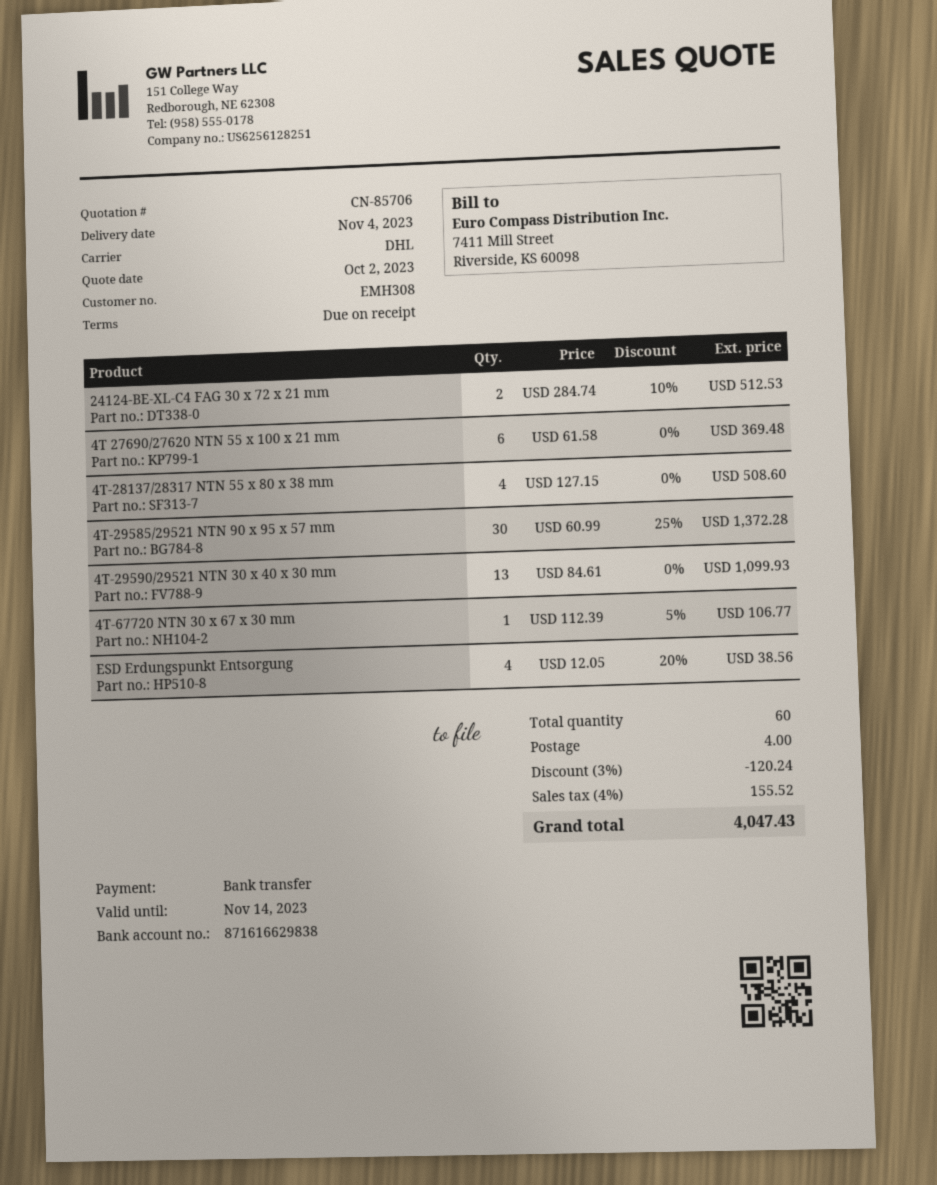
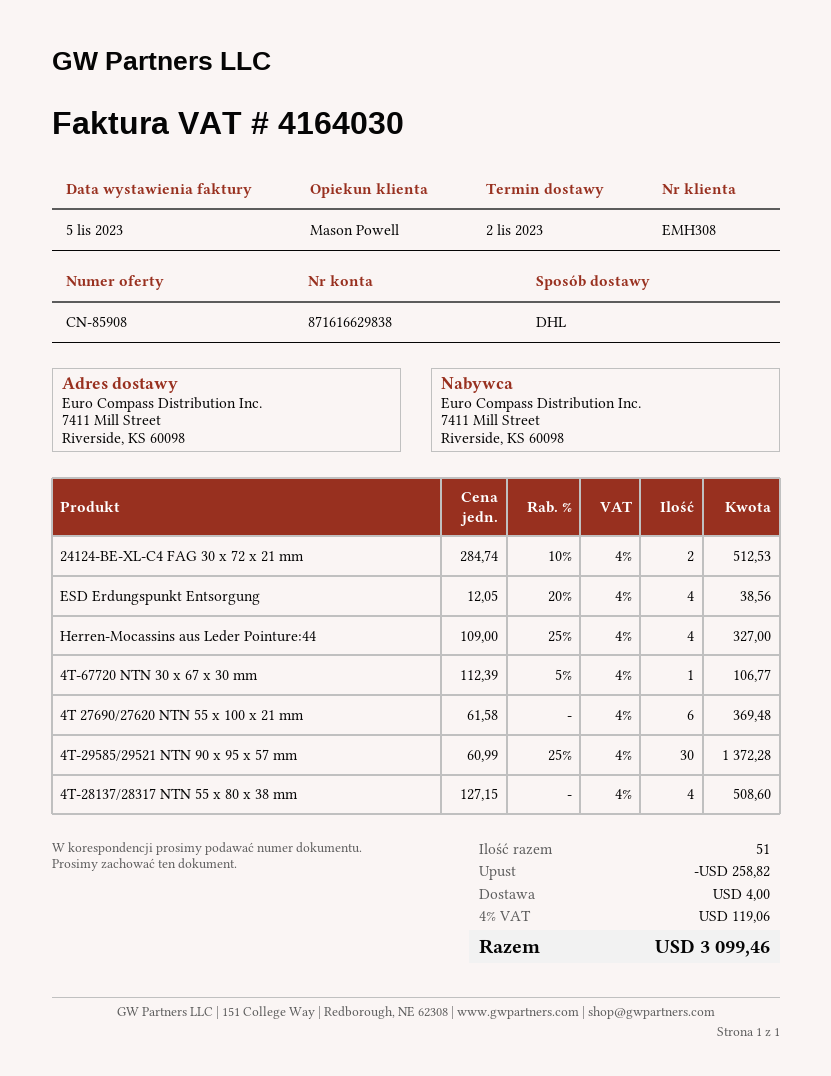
quote number: CN-85706 -> CN-85908
delivery date: 2023-11-04 -> 2023-11-02
4T-29590/29521 NTN 30 x 40 x 30 mm: 13 x 84.61 = 1099.93 -> none
Herren-Mocassins aus Leder Pointure:44: none -> 4 x 109.00 - 25% = 327.00
total quantity: 60 -> 51
discount: 120.24 -> 258.82
tax: 4% = 155.52 -> 4% = 119.06
total: 4047.43 -> 3099.46

